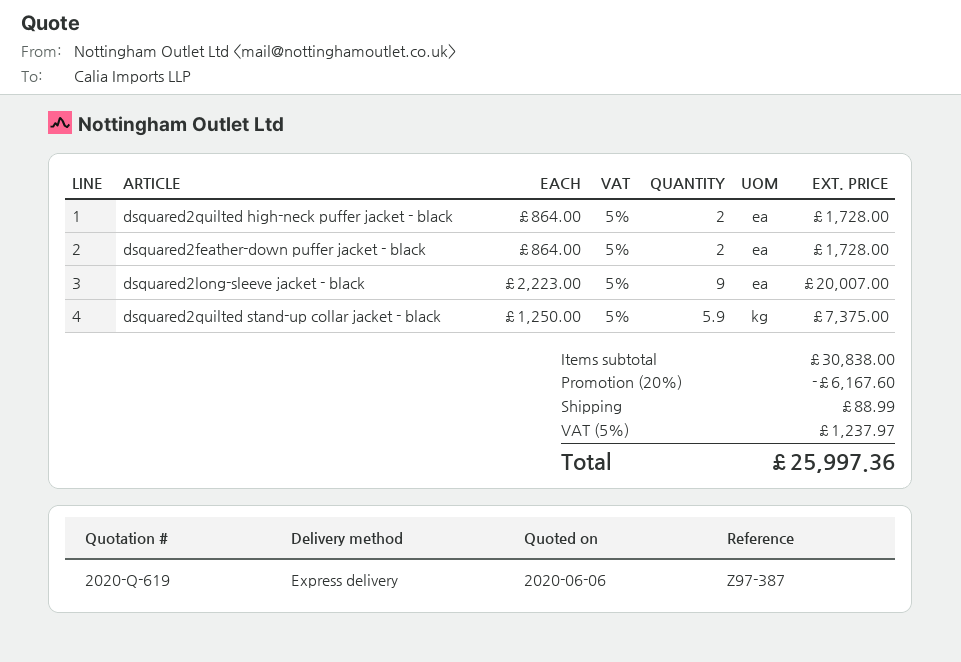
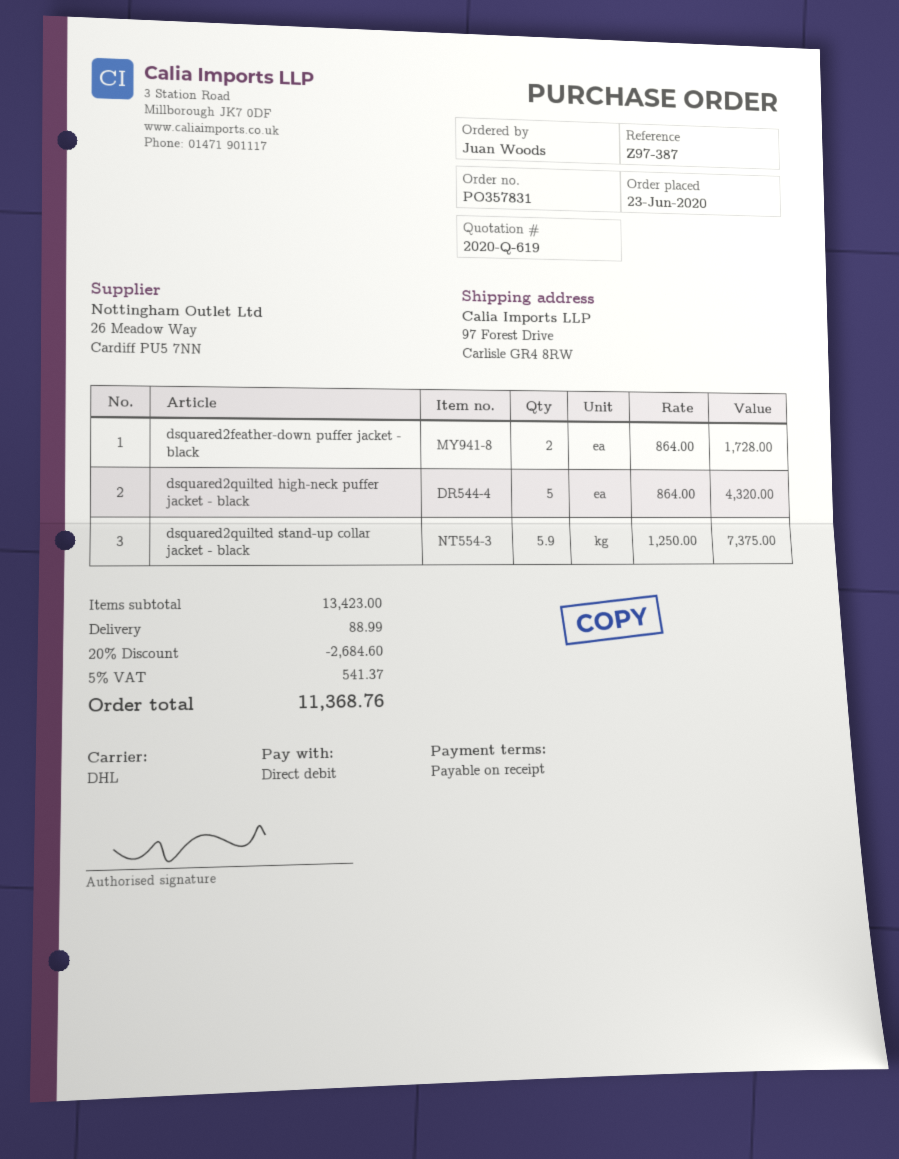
shipping method: express -> DHL
dsquared2quilted high-neck puffer jacket - black: 2 x 864.00 = 1728.00 -> 5 x 864.00 = 4320.00
dsquared2long-sleeve jacket - black: 9 x 2223.00 = 20007.00 -> none
subtotal: 30838.00 -> 13423.00
discount: 20% = 6167.60 -> 20% = 2684.60
tax: 5% = 1237.97 -> 5% = 541.37
total: 25997.36 -> 11368.76

